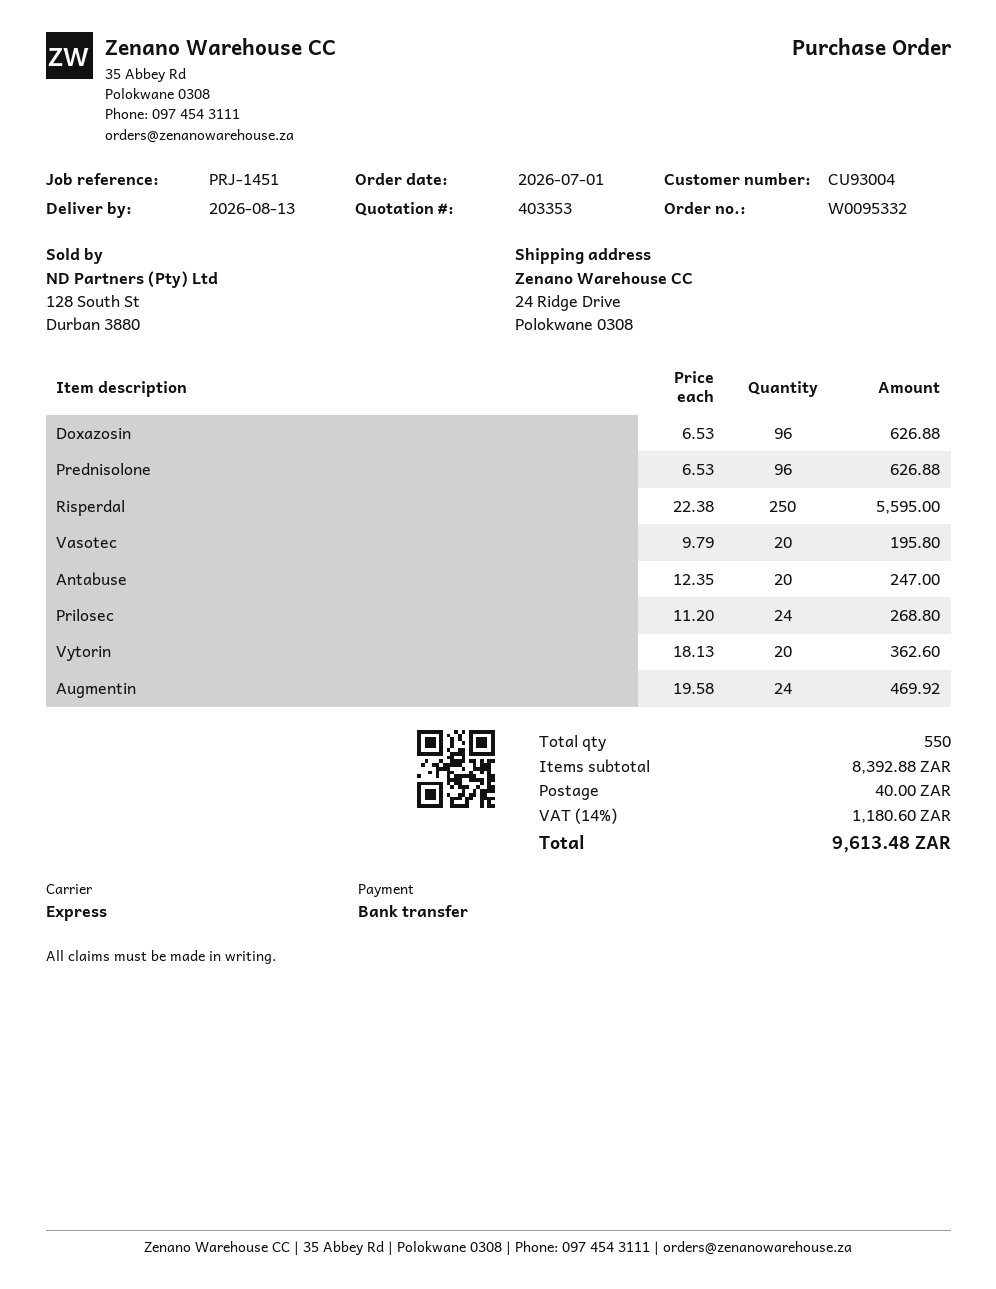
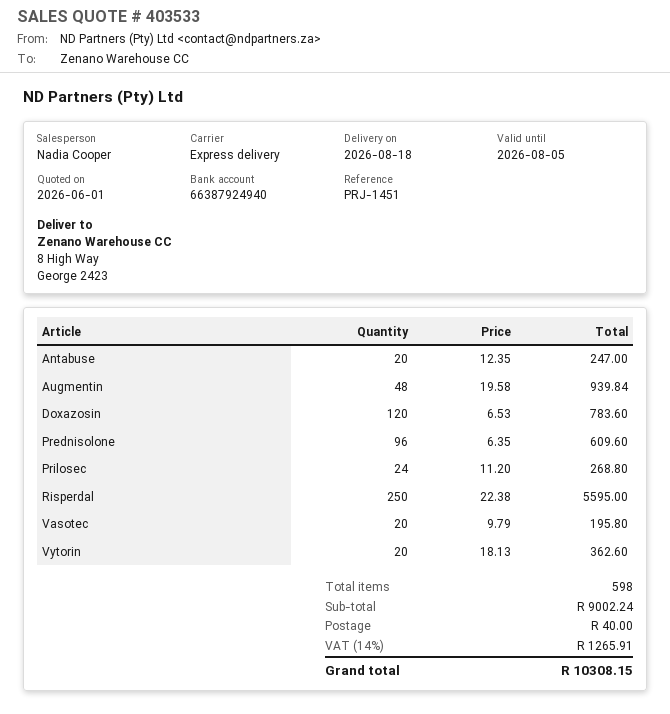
quote number: 403353 -> 403533
delivery date: 2026-08-13 -> 2026-08-18
ship to: 24 Ridge Drive, Polokwane 0308 -> 8 High Way, George 2423
Doxazosin: 96 x 6.53 = 626.88 -> 120 x 6.53 = 783.60
Prednisolone: 96 x 6.53 = 626.88 -> 96 x 6.35 = 609.60
Augmentin: 24 x 19.58 = 469.92 -> 48 x 19.58 = 939.84
total quantity: 550 -> 598
subtotal: 8392.88 -> 9002.24
tax: 14% = 1180.60 -> 14% = 1265.91
total: 9613.48 -> 10308.15

